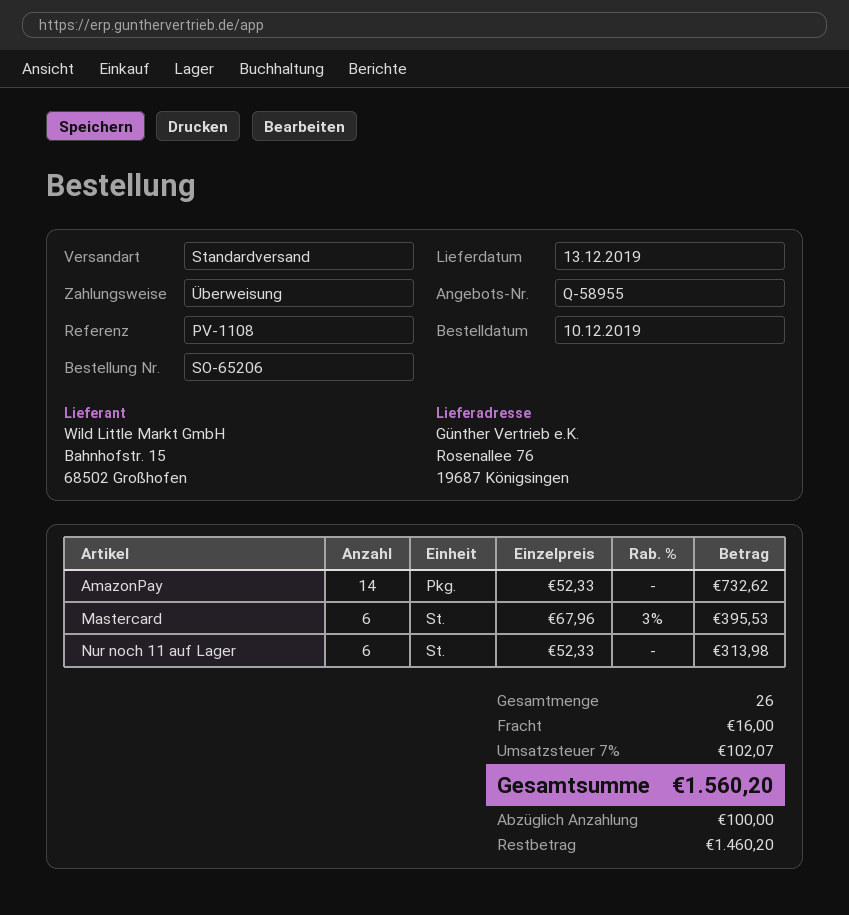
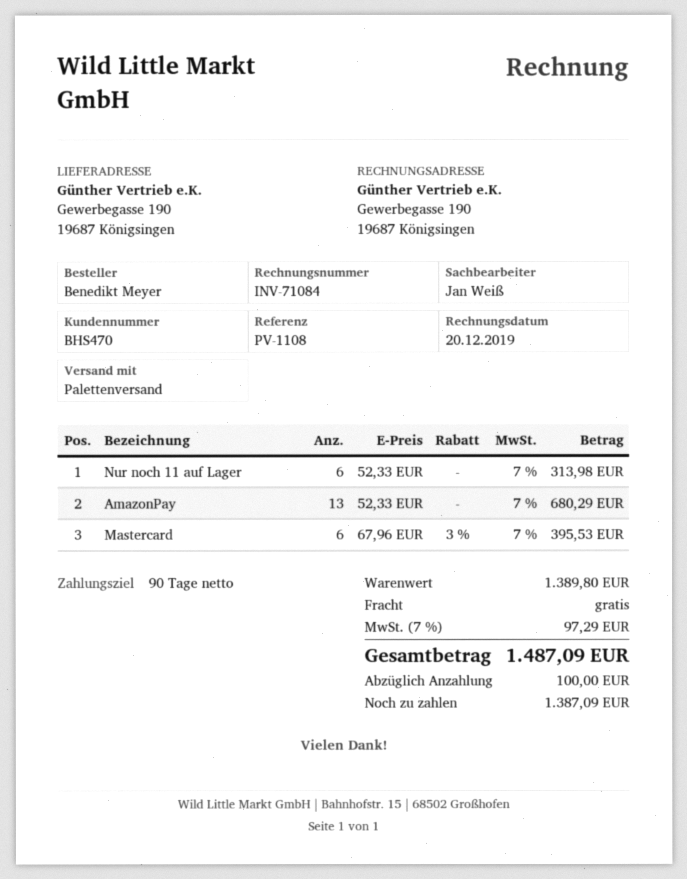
shipping method: standard -> pallet freight
ship to: Rosenallee 76, 19687 Königsingen -> Gewerbegasse 190, 19687 Königsingen
AmazonPay: 14 x 52.33 = 732.62 -> 13 x 52.33 = 680.29
shipping: 16.00 -> 0.00
tax: 7% = 102.07 -> 7% = 97.29
total: 1560.20 -> 1487.09
balance: 1460.20 -> 1387.09

